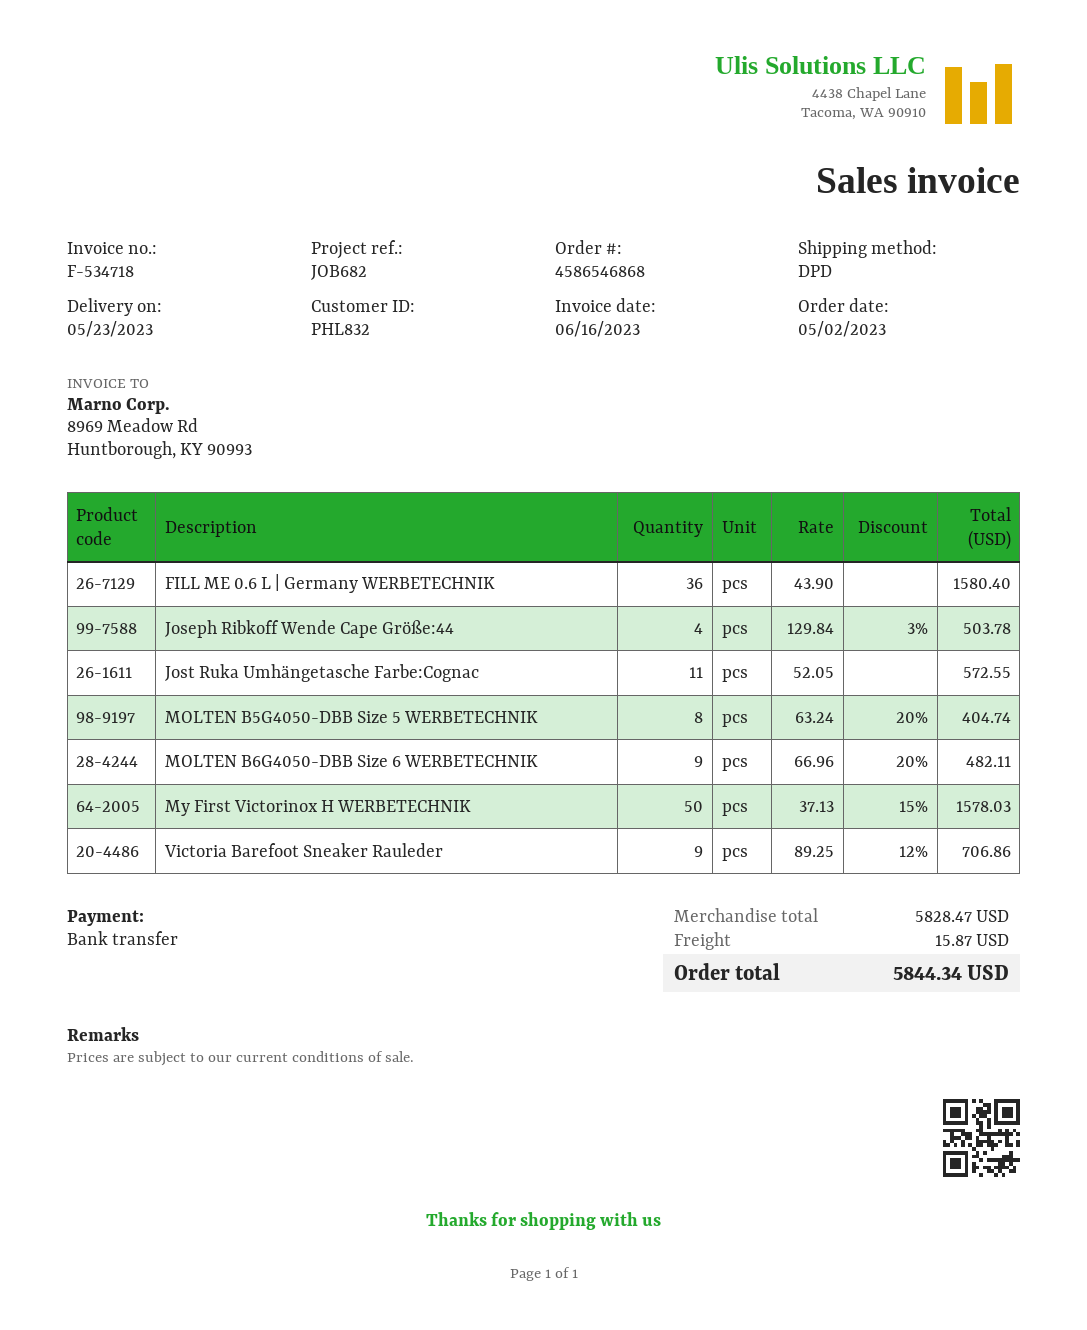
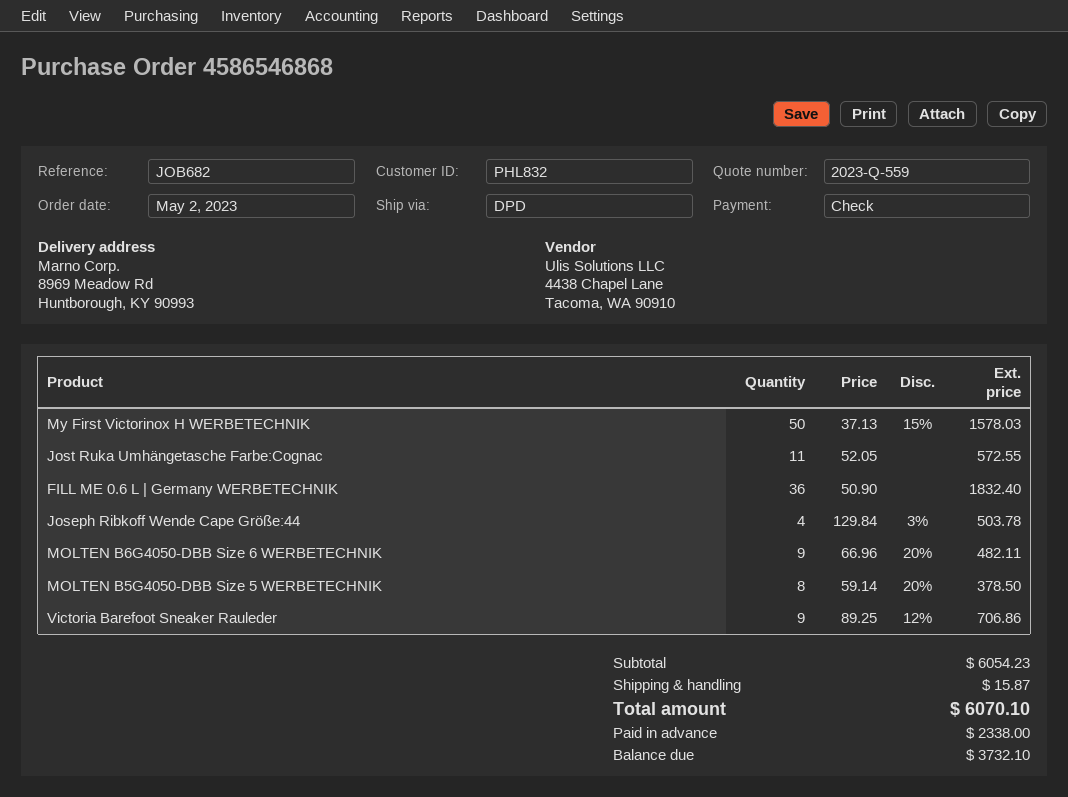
payment method: bank transfer -> cheque
FILL ME 0.6 L | Germany WERBETECHNIK: 36 x 43.90 = 1580.40 -> 36 x 50.90 = 1832.40
MOLTEN B5G4050-DBB Size 5 WERBETECHNIK: 8 x 63.24 - 20% = 404.74 -> 8 x 59.14 - 20% = 378.50
subtotal: 5828.47 -> 6054.23
total: 5844.34 -> 6070.10

